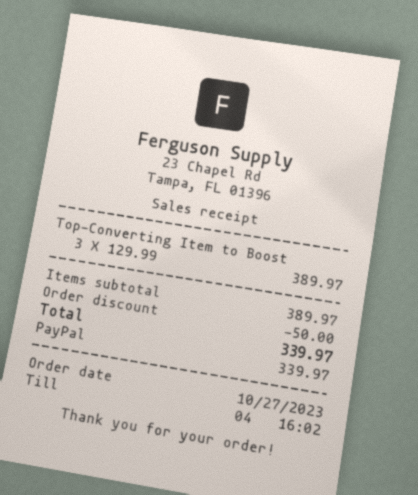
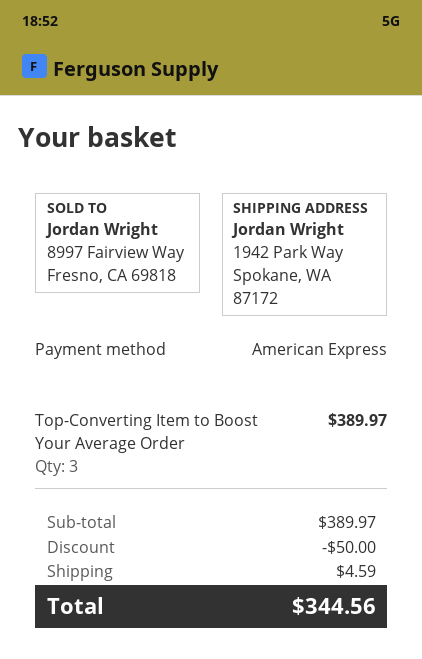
payment method: PayPal -> American Express
shipping: none -> 4.59
total: 339.97 -> 344.56

